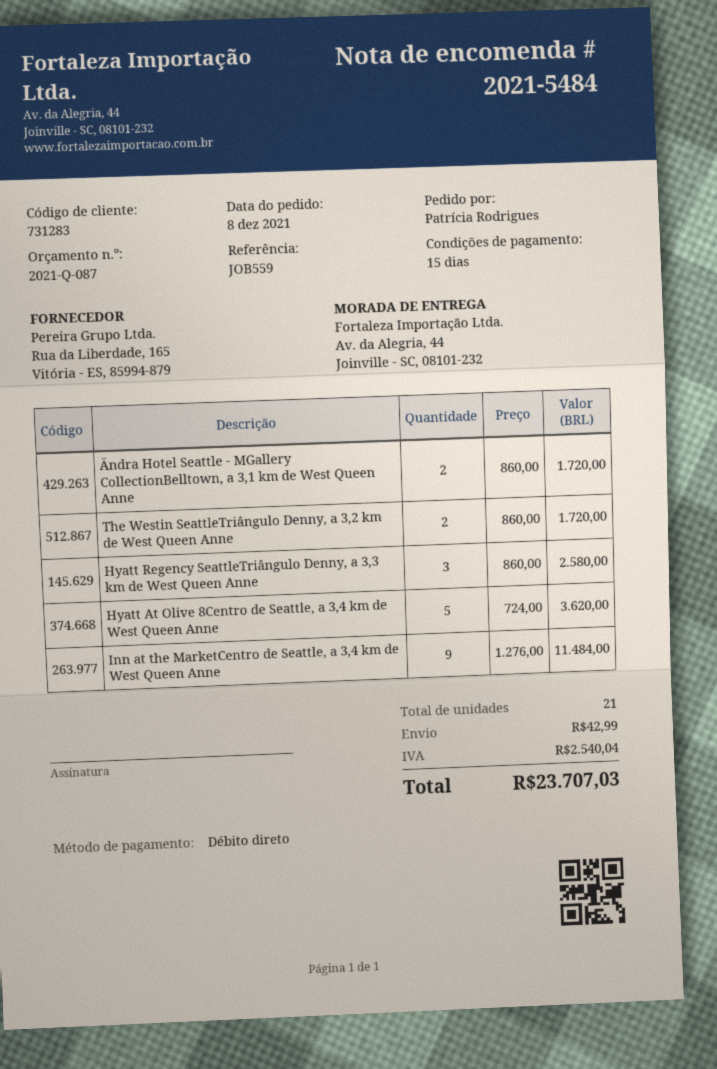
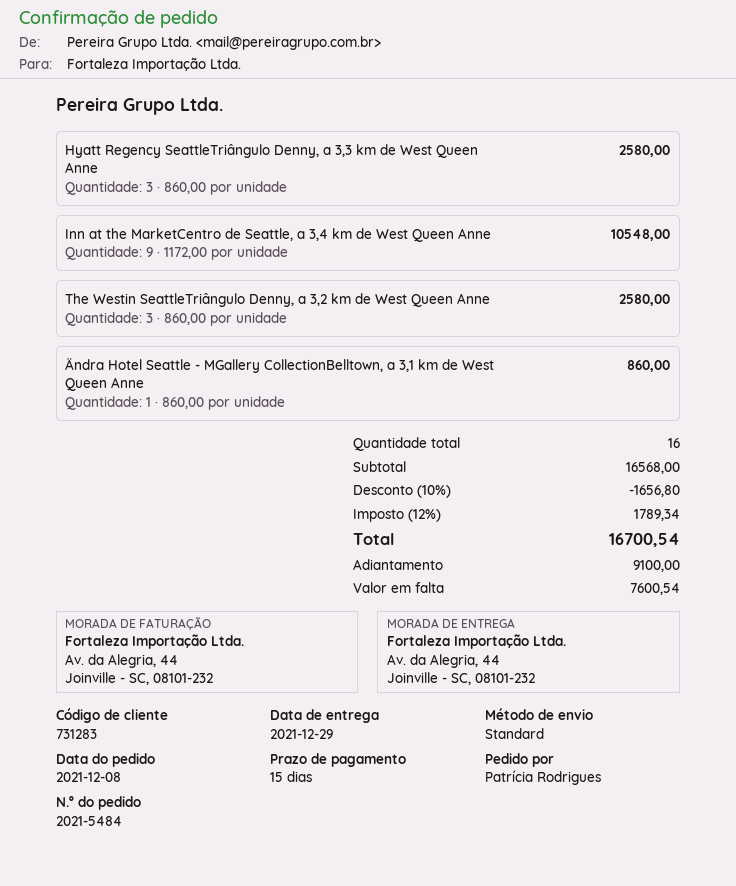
Ändra Hotel Seattle - MGallery CollectionBelltown, a 3,1 km de West Queen Anne: 2 x 860.00 = 1720.00 -> 1 x 860.00 = 860.00
The Westin SeattleTriângulo Denny, a 3,2 km de West Queen Anne: 2 x 860.00 = 1720.00 -> 3 x 860.00 = 2580.00
Hyatt At Olive 8Centro de Seattle, a 3,4 km de West Queen Anne: 5 x 724.00 = 3620.00 -> none
Inn at the MarketCentro de Seattle, a 3,4 km de West Queen Anne: 9 x 1276.00 = 11484.00 -> 9 x 1172.00 = 10548.00
total quantity: 21 -> 16
discount: none -> 10% = 1656.80
shipping: 42.99 -> none
tax: 2540.04 -> 1789.34
total: 23707.03 -> 16700.54

